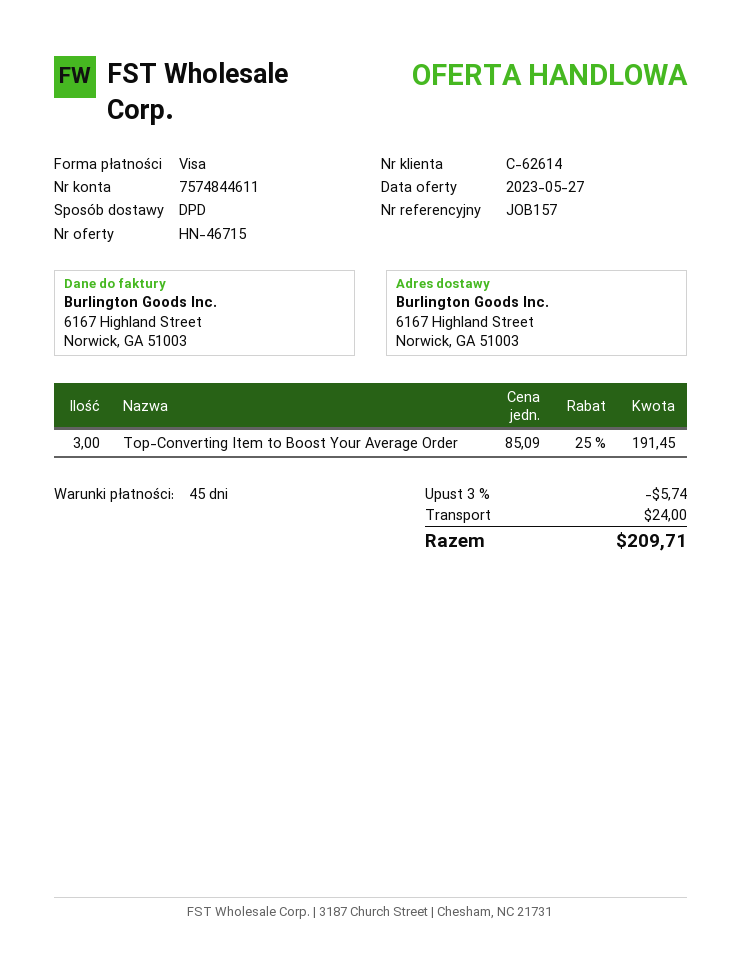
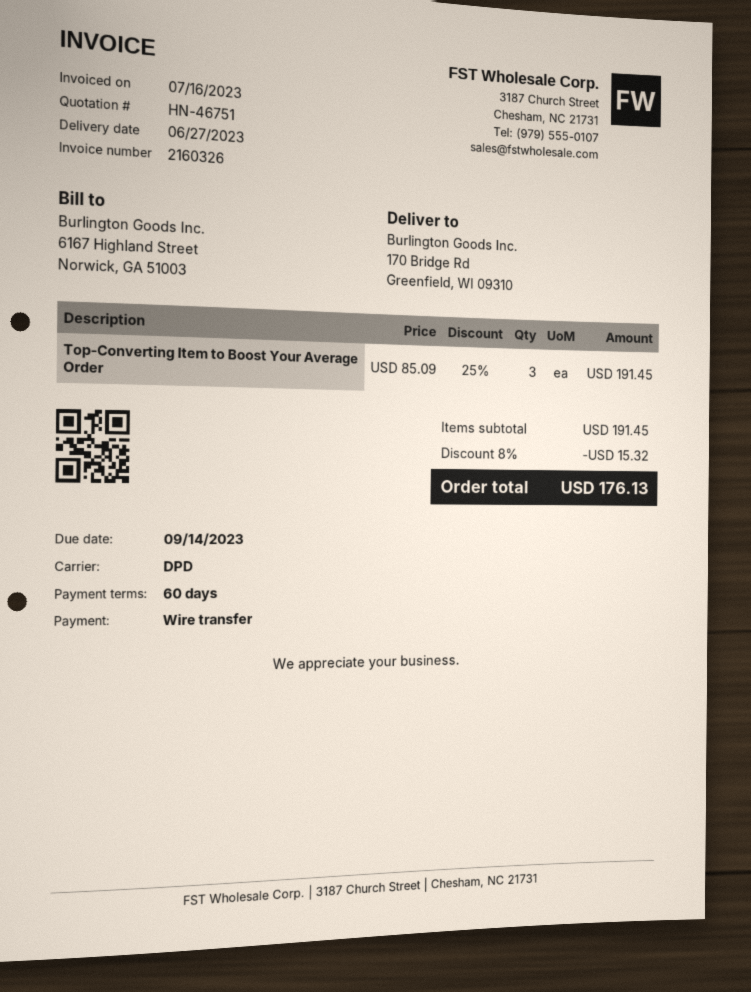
quote number: HN-46715 -> HN-46751
payment terms: 45 days -> 60 days
payment method: Visa -> bank transfer
ship to: 6167 Highland Street, Norwick, GA 51003 -> 170 Bridge Rd, Greenfield, WI 09310
discount: 3% = 5.74 -> 8% = 15.32
shipping: 24.00 -> none
total: 209.71 -> 176.13

